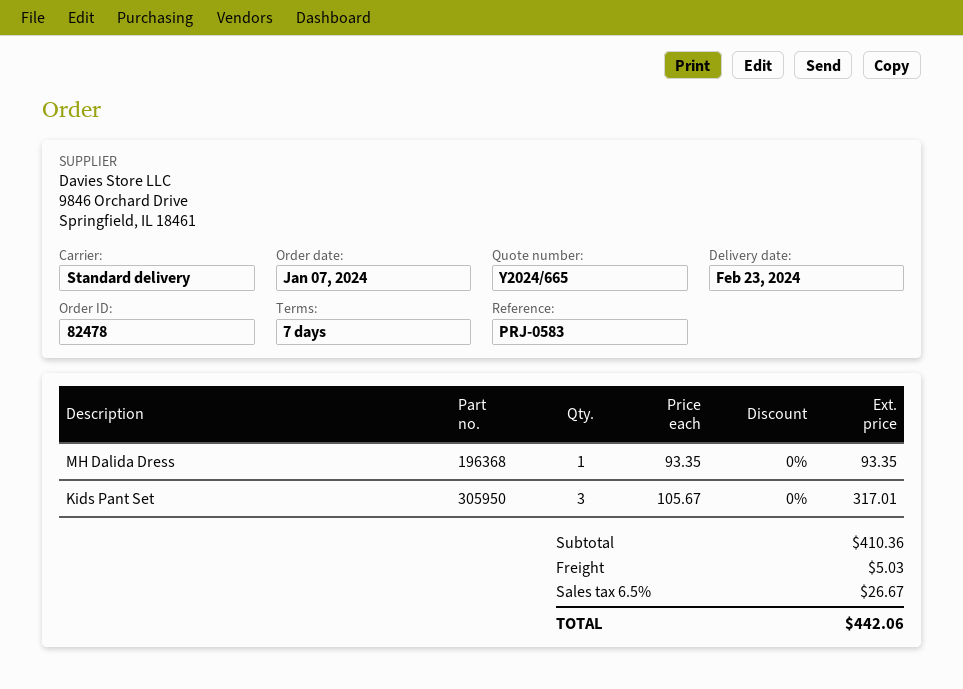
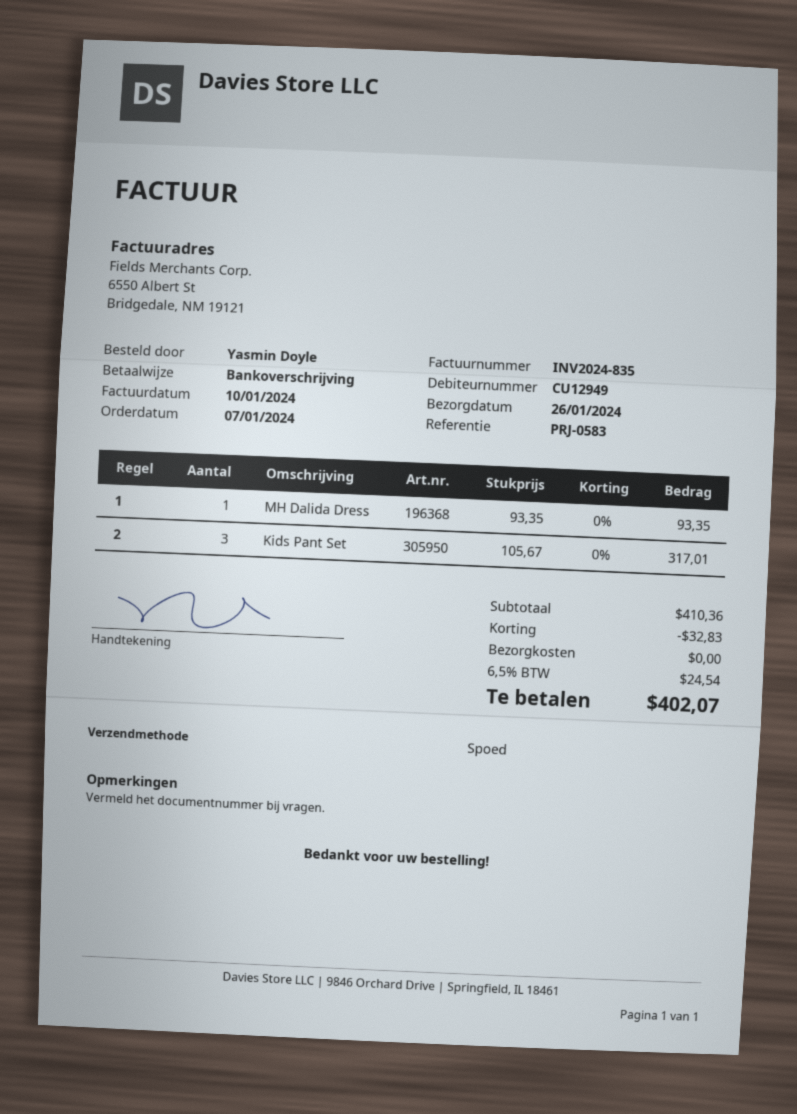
delivery date: 2024-02-23 -> 2024-01-26
shipping method: standard -> express
discount: none -> 32.83
shipping: 5.03 -> 0.00
tax: 6.5% = 26.67 -> 6.5% = 24.54
total: 442.06 -> 402.07

